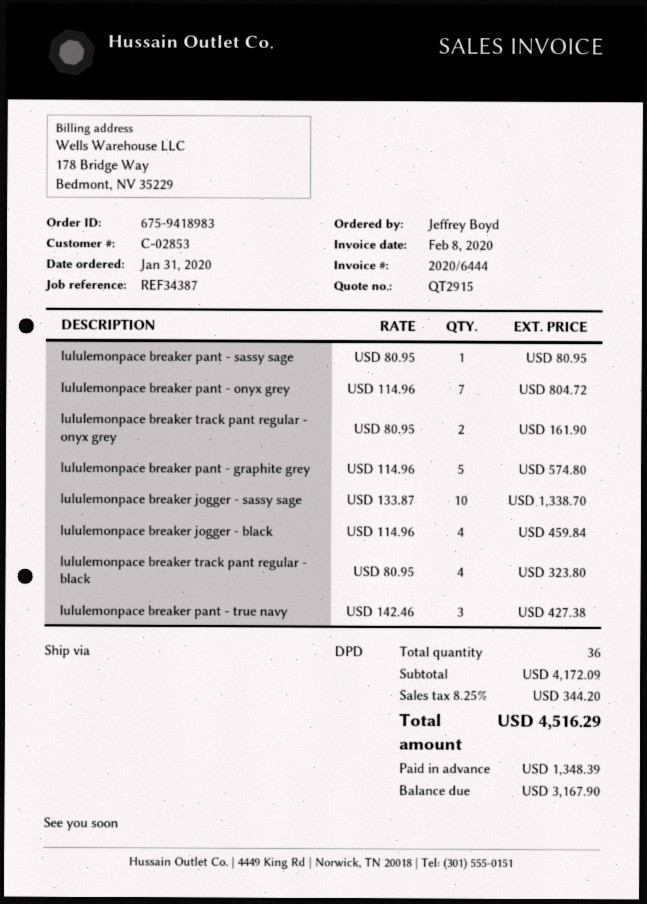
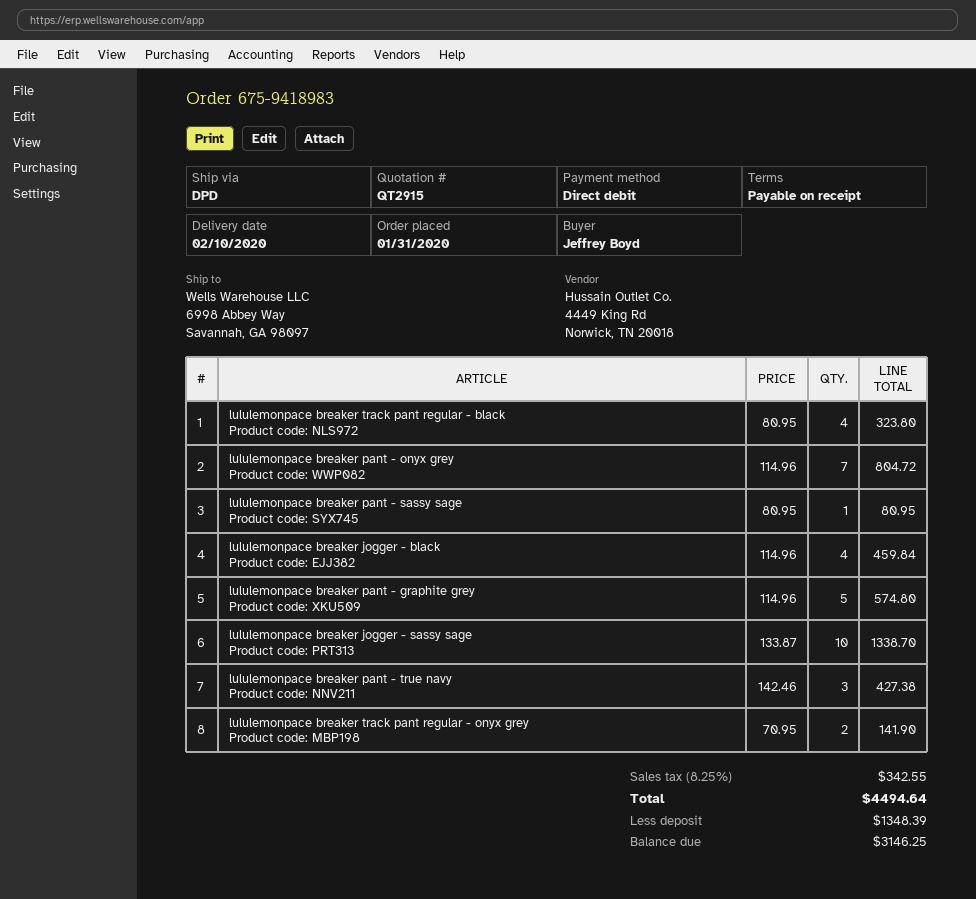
lululemonpace breaker track pant regular - onyx grey: 2 x 80.95 = 161.90 -> 2 x 70.95 = 141.90
tax: 8.25% = 344.20 -> 8.25% = 342.55
total: 4516.29 -> 4494.64
balance: 3167.90 -> 3146.25

